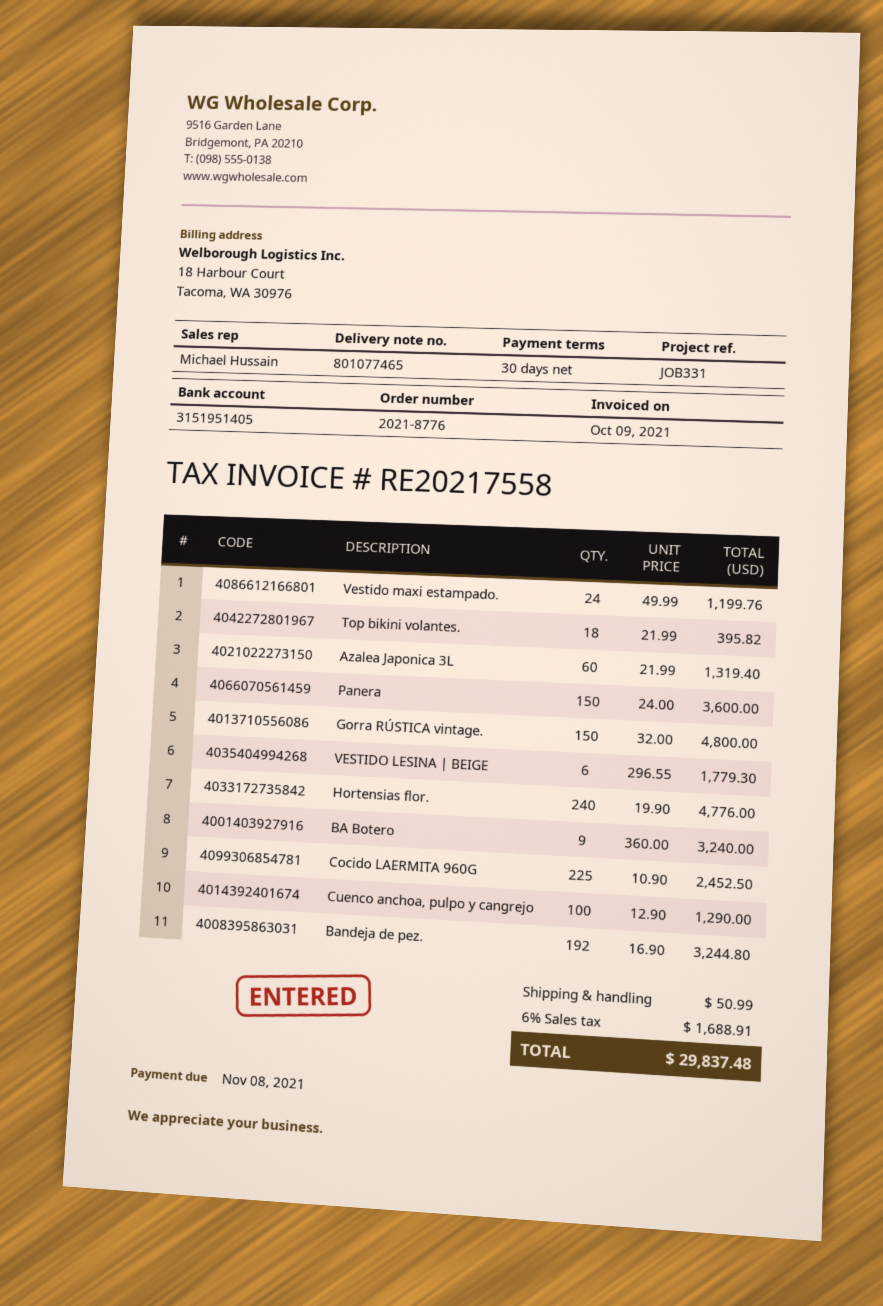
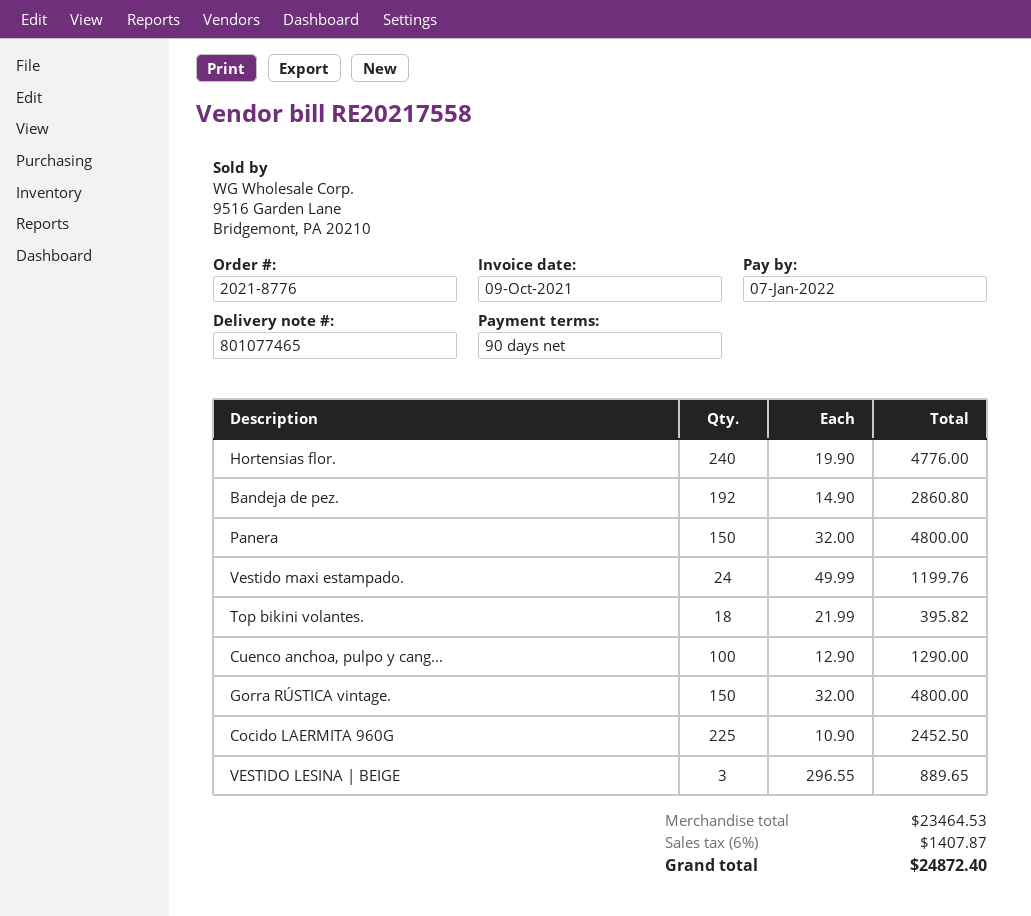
payment terms: 30 days -> 90 days
due date: 2021-11-08 -> 2022-01-07
Azalea Japonica 3L: 60 x 21.99 = 1319.40 -> none
Panera: 150 x 24.00 = 3600.00 -> 150 x 32.00 = 4800.00
VESTIDO LESINA | BEIGE: 6 x 296.55 = 1779.30 -> 3 x 296.55 = 889.65
BA Botero: 9 x 360.00 = 3240.00 -> none
Bandeja de pez.: 192 x 16.90 = 3244.80 -> 192 x 14.90 = 2860.80
shipping: 50.99 -> none
tax: 6% = 1688.91 -> 6% = 1407.87
total: 29837.48 -> 24872.40

